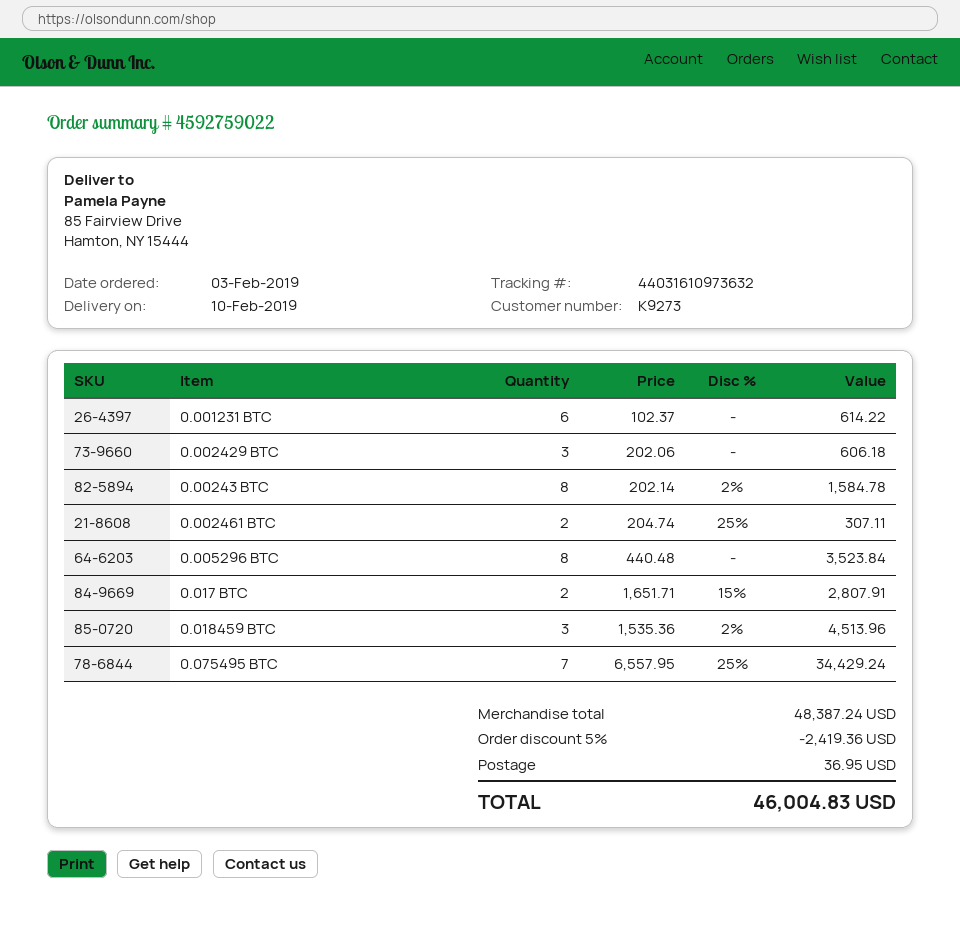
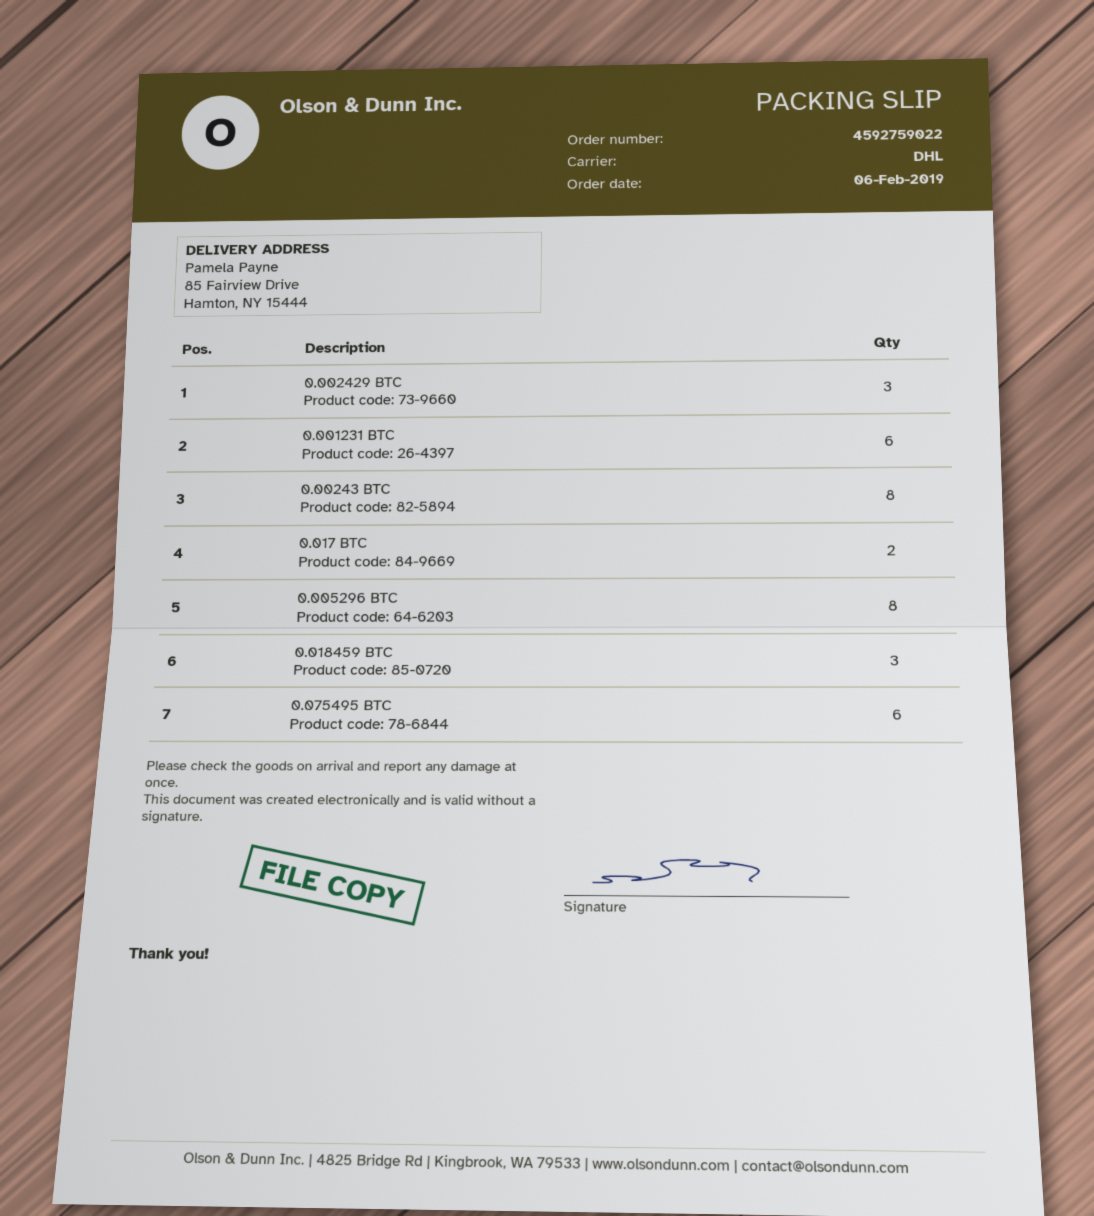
order date: 2019-02-03 -> 2019-02-06
0.002461 BTC: 2 -> none
0.075495 BTC: 7 -> 6

